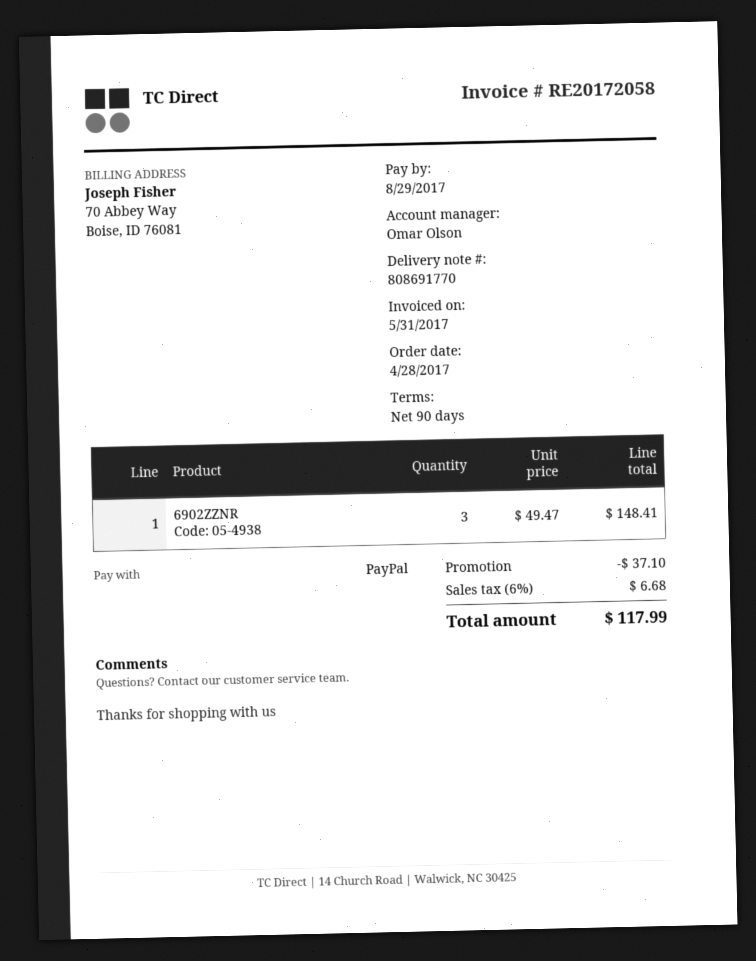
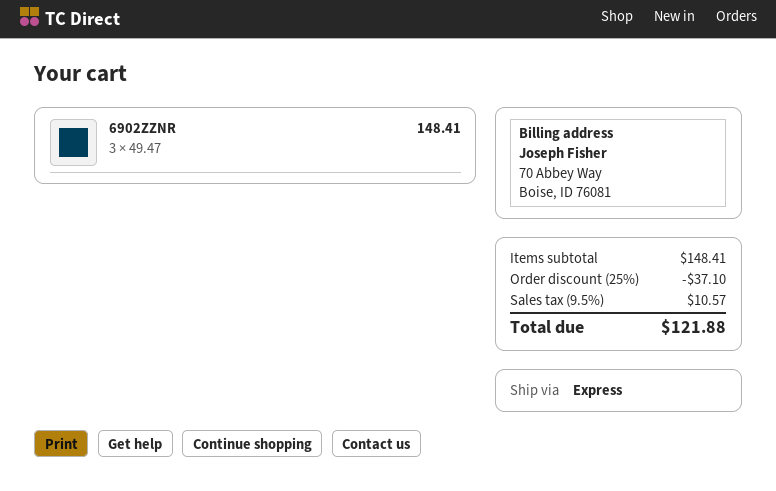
tax: 6% = 6.68 -> 9.5% = 10.57
total: 117.99 -> 121.88

